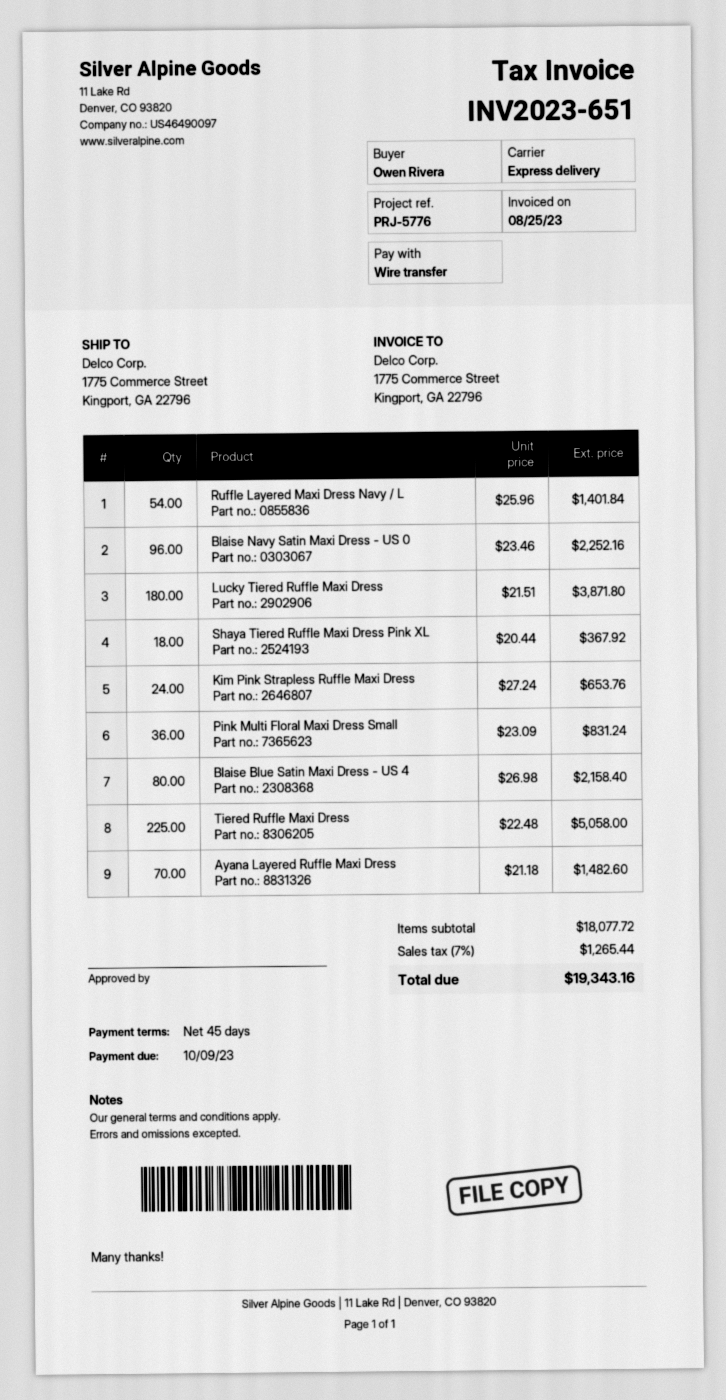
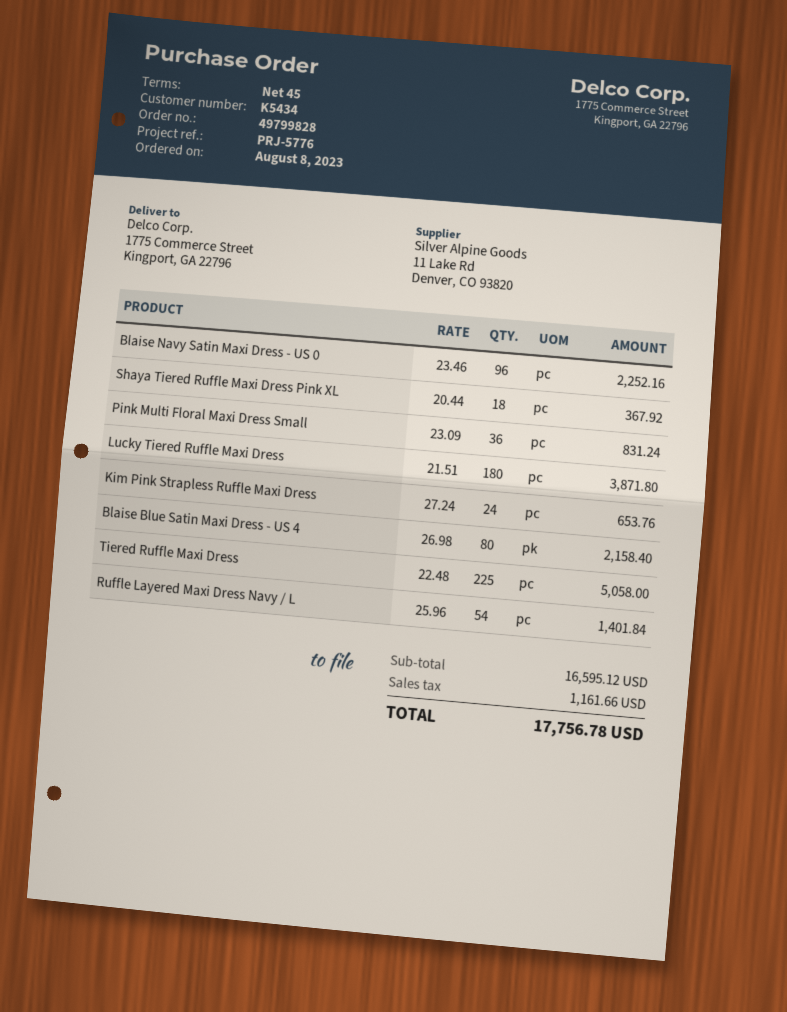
Ayana Layered Ruffle Maxi Dress: 70 x 21.18 = 1482.60 -> none
subtotal: 18077.72 -> 16595.12
tax: 1265.44 -> 1161.66
total: 19343.16 -> 17756.78

